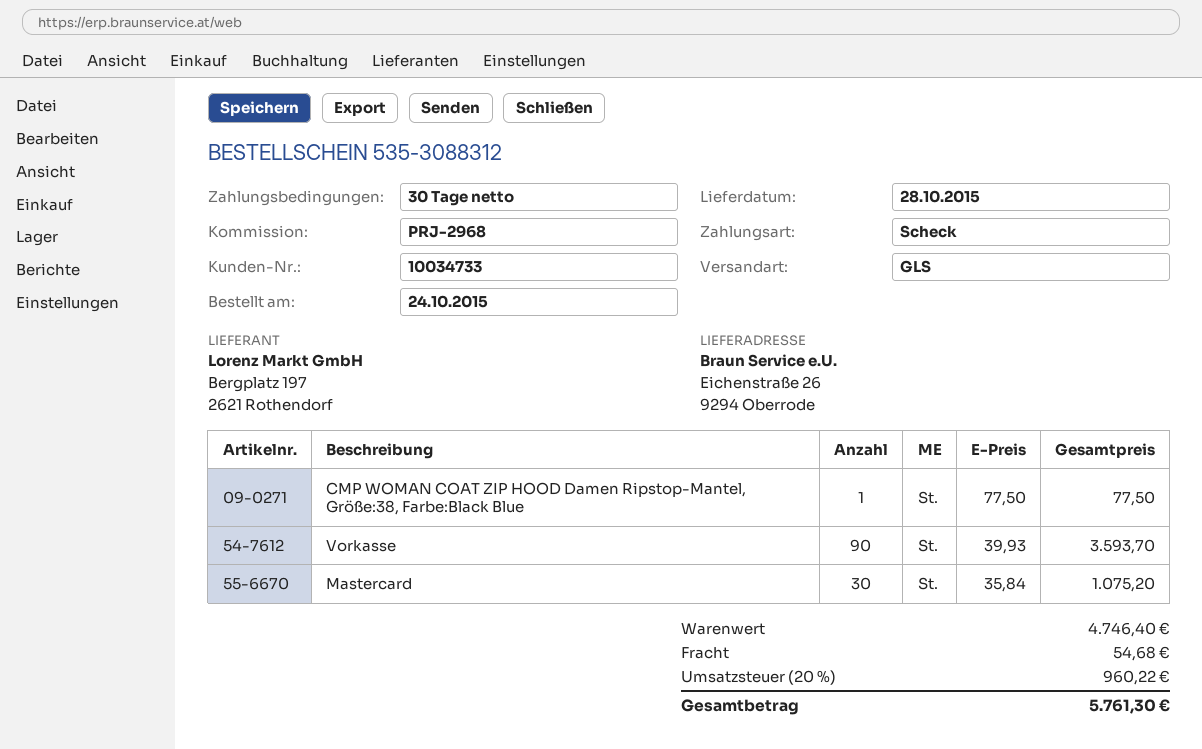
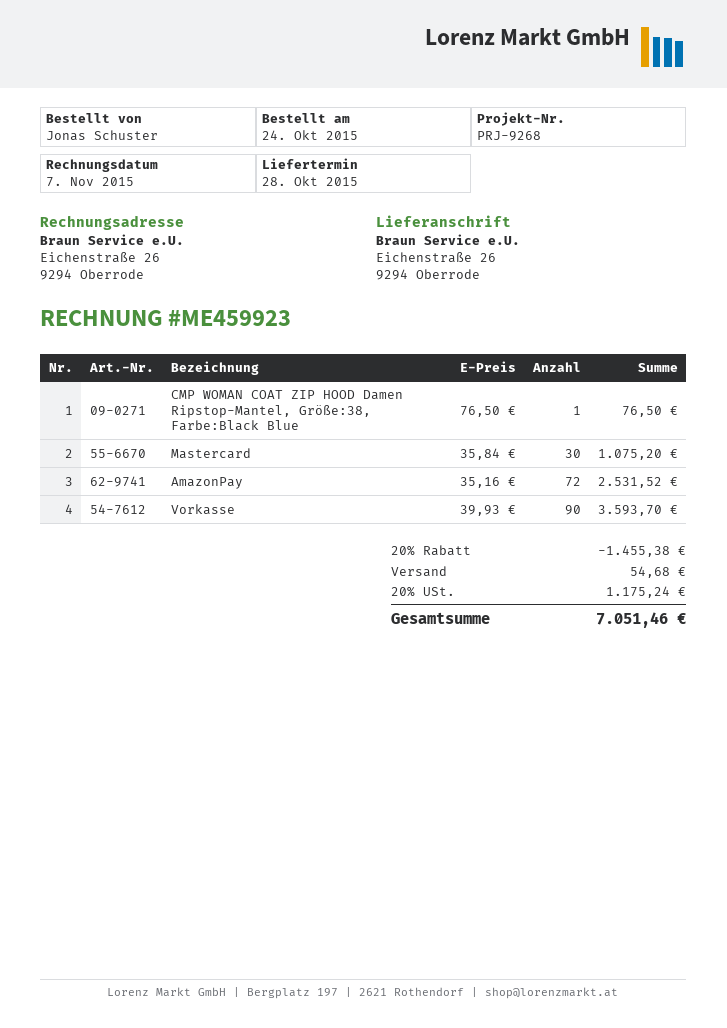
reference: PRJ-2968 -> PRJ-9268
CMP WOMAN COAT ZIP HOOD Damen Ripstop-Mantel, Größe:38, Farbe:Black Blue: 1 x 77.50 = 77.50 -> 1 x 76.50 = 76.50
AmazonPay: none -> 72 x 35.16 = 2531.52
discount: none -> 20% = 1455.38
tax: 20% = 960.22 -> 20% = 1175.24
total: 5761.30 -> 7051.46

